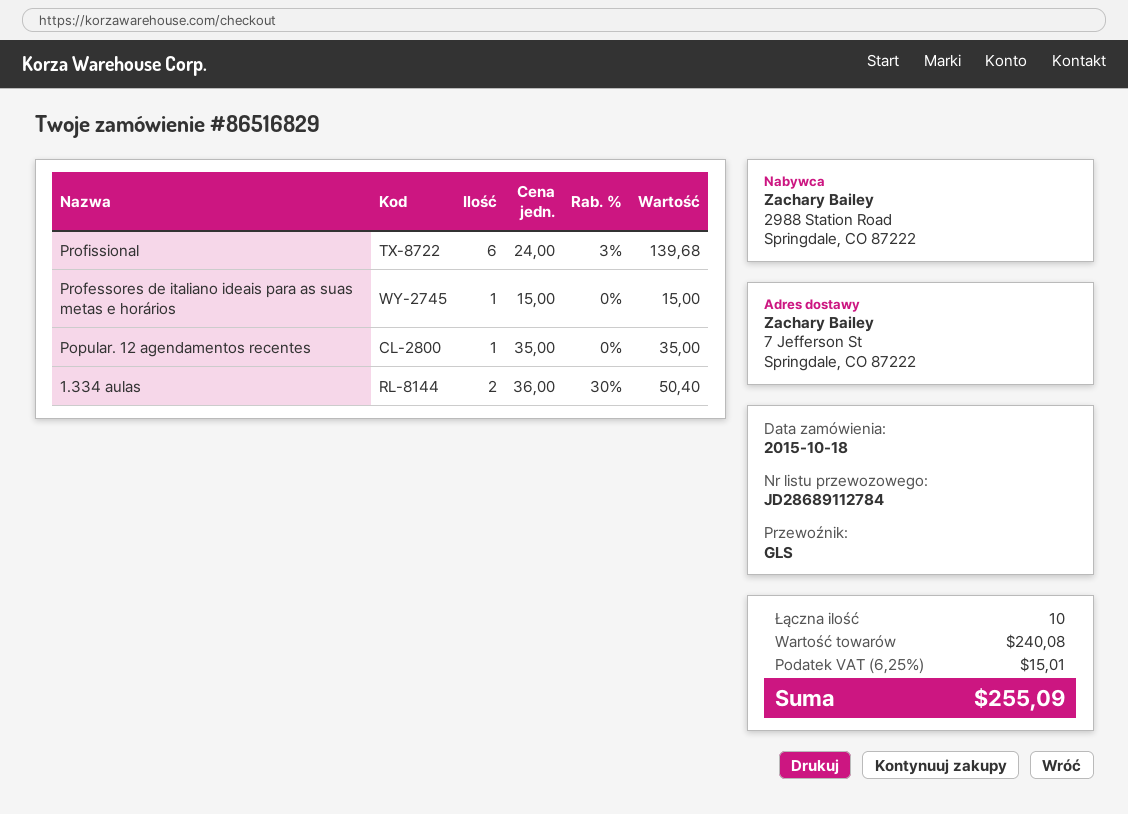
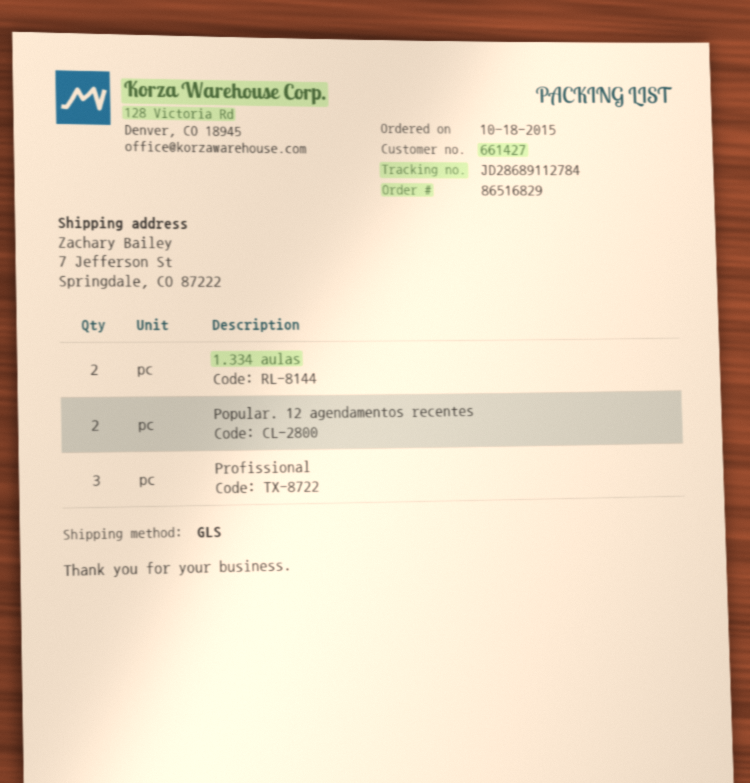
Profissional: 6 -> 3
Professores de italiano ideais para as suas metas e horários: 1 -> none
Popular. 12 agendamentos recentes: 1 -> 2

